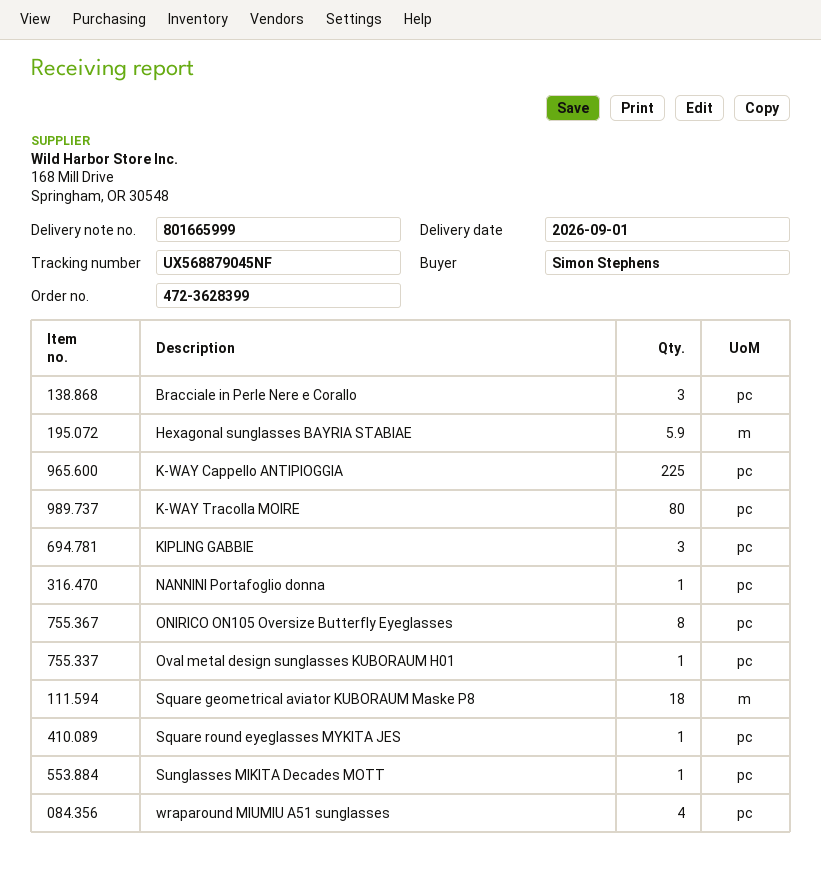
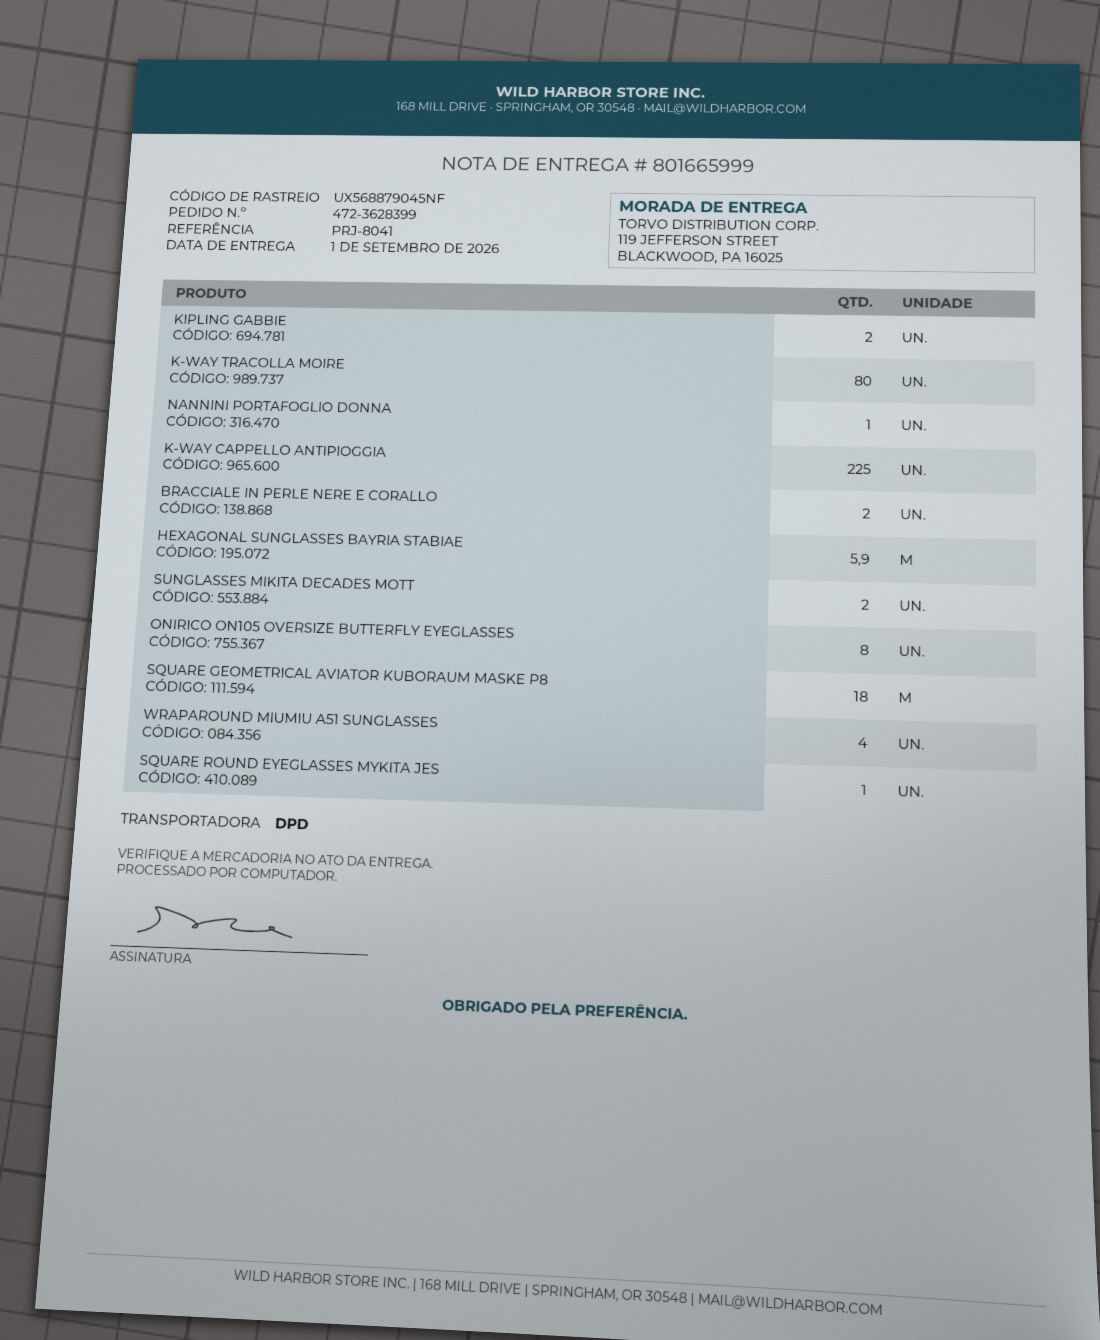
Bracciale in Perle Nere e Corallo: 3 -> 2
KIPLING GABBIE: 3 -> 2
Oval metal design sunglasses KUBORAUM H01: 1 -> none
Sunglasses MIKITA Decades MOTT: 1 -> 2

